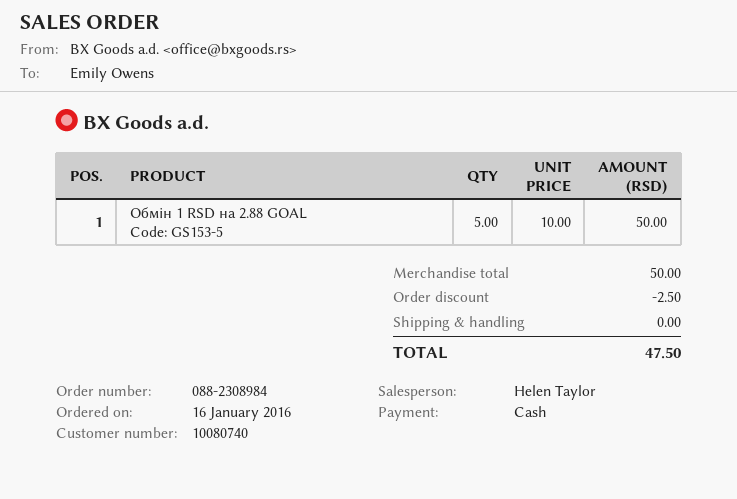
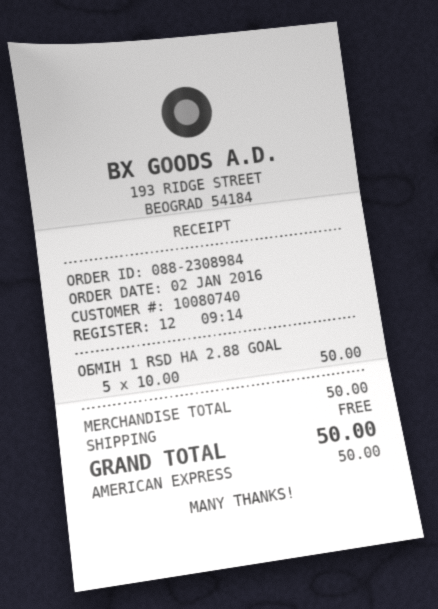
order date: 2016-01-16 -> 2016-01-02
payment method: cash -> American Express
discount: 2.50 -> none
total: 47.50 -> 50.00

